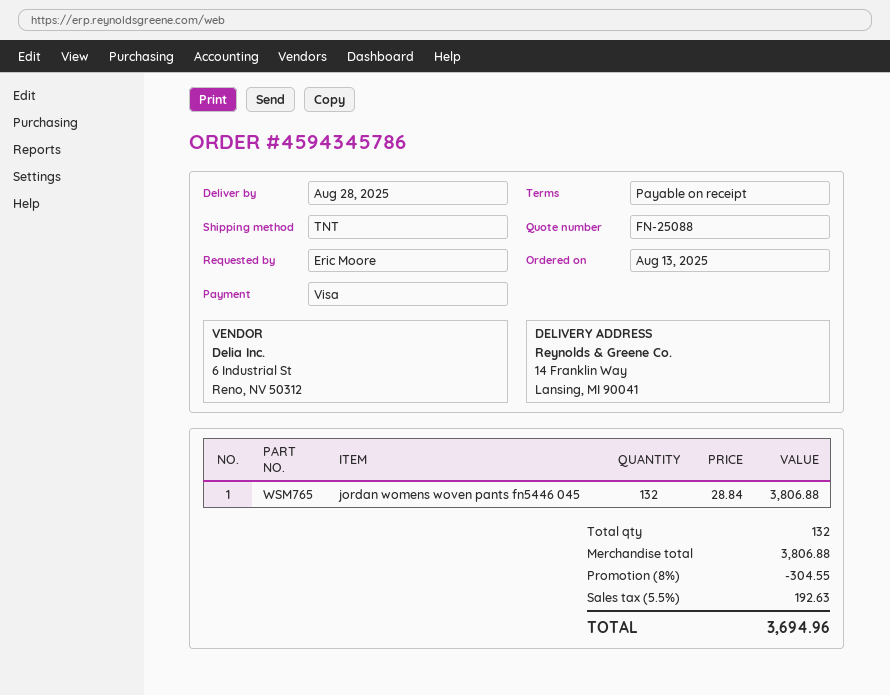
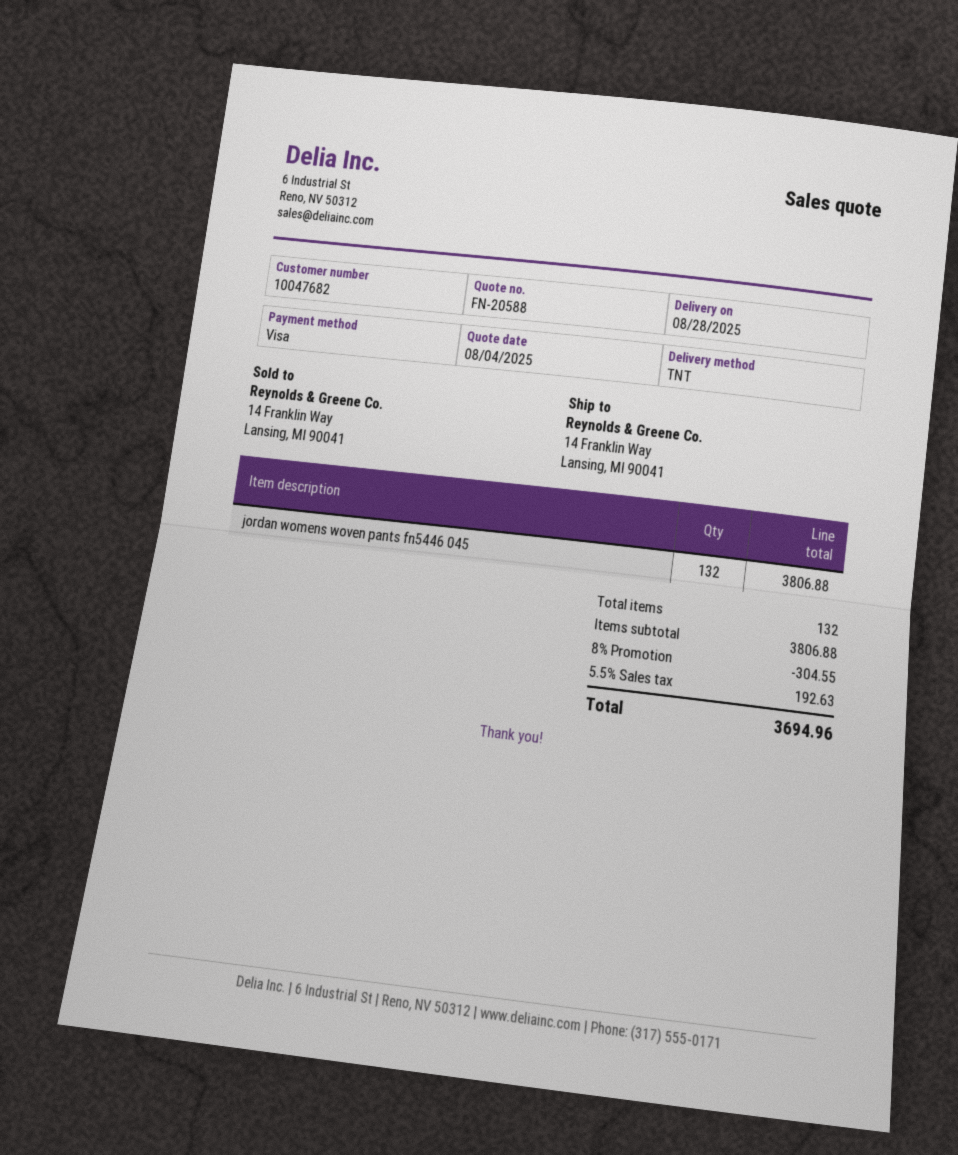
quote number: FN-25088 -> FN-20588

